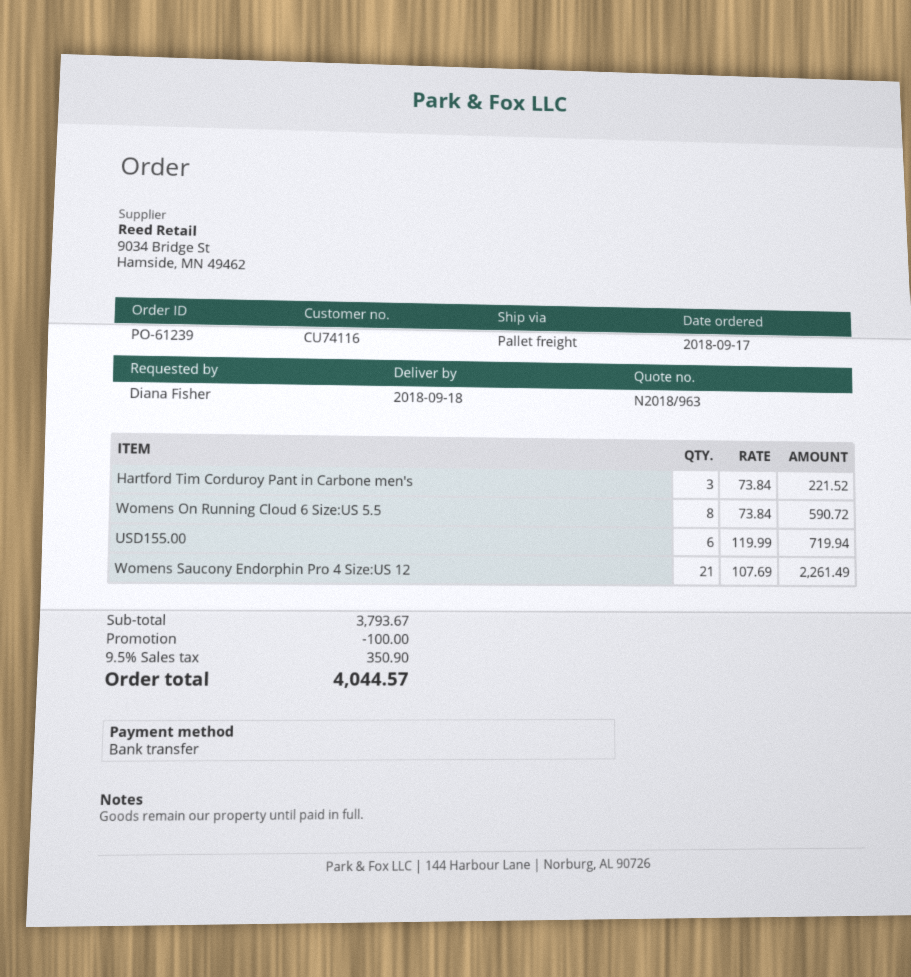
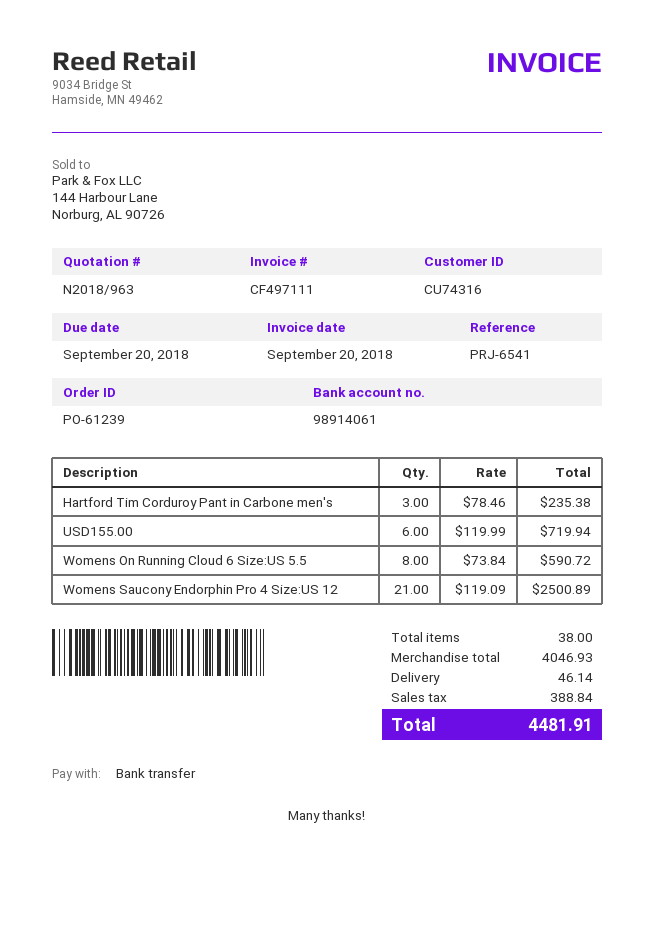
customer number: CU74116 -> CU74316
Hartford Tim Corduroy Pant in Carbone men's: 3 x 73.84 = 221.52 -> 3 x 78.46 = 235.38
Womens Saucony Endorphin Pro 4 Size:US 12: 21 x 107.69 = 2261.49 -> 21 x 119.09 = 2500.89
subtotal: 3793.67 -> 4046.93
discount: 100.00 -> none
shipping: none -> 46.14
tax: 350.90 -> 388.84
total: 4044.57 -> 4481.91

